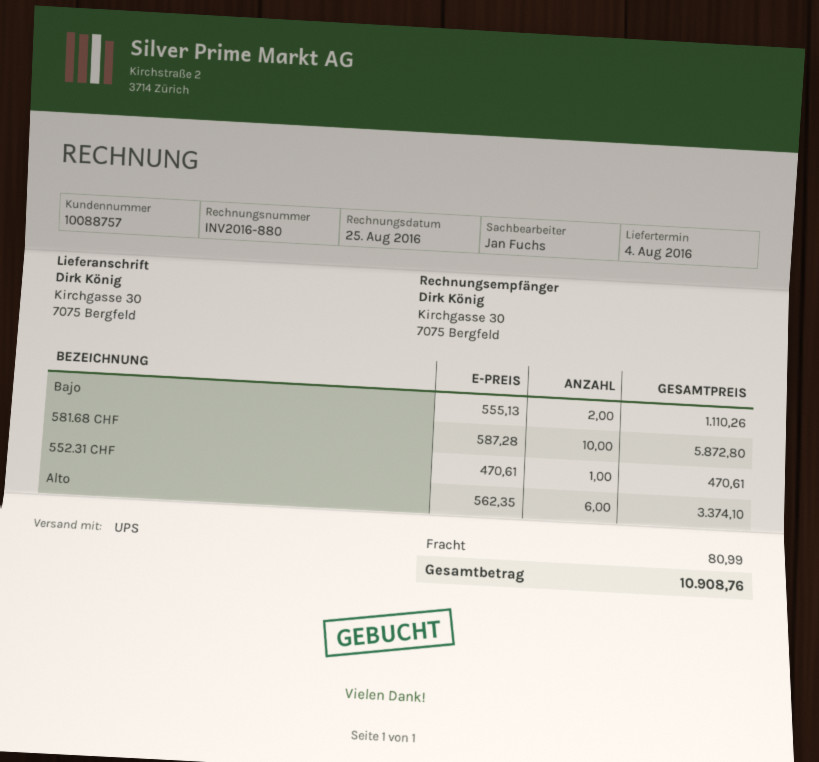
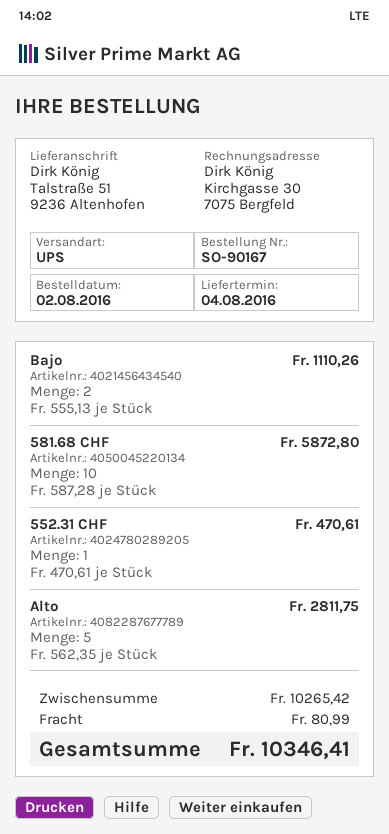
ship to: Kirchgasse 30, 7075 Bergfeld -> Talstraße 51, 9236 Altenhofen
Alto: 6 x 562.35 = 3374.10 -> 5 x 562.35 = 2811.75
total: 10908.76 -> 10346.41

